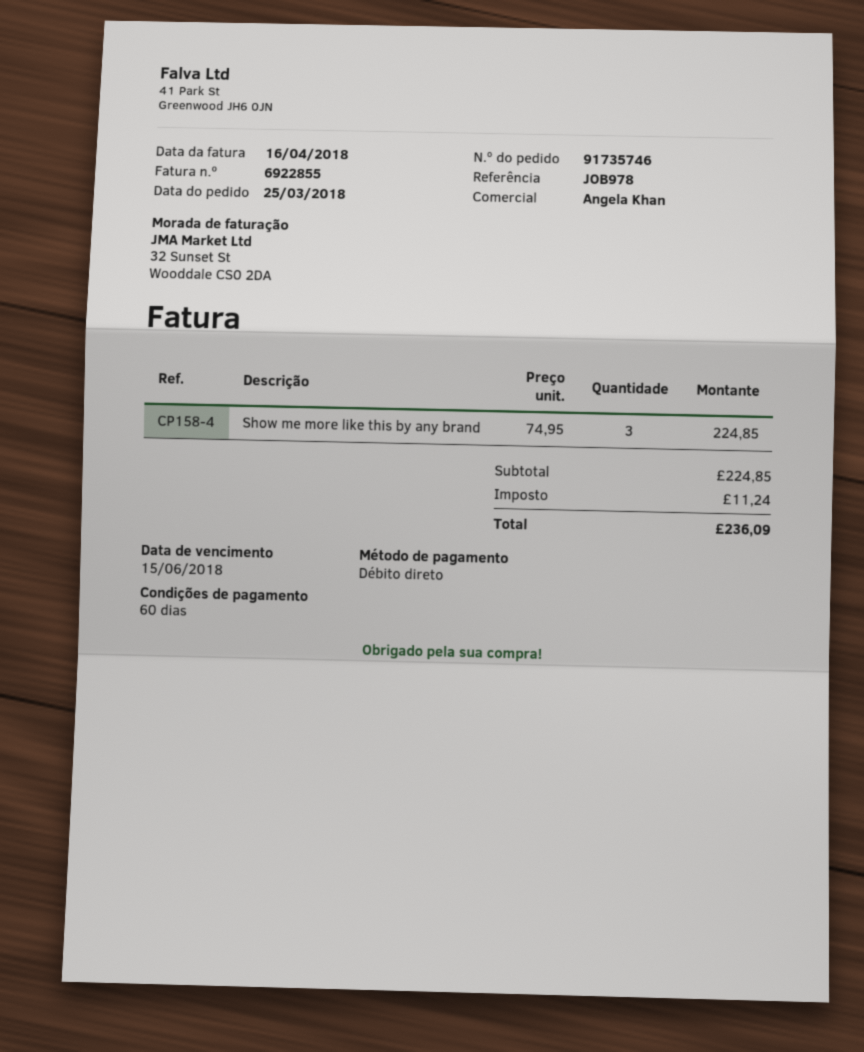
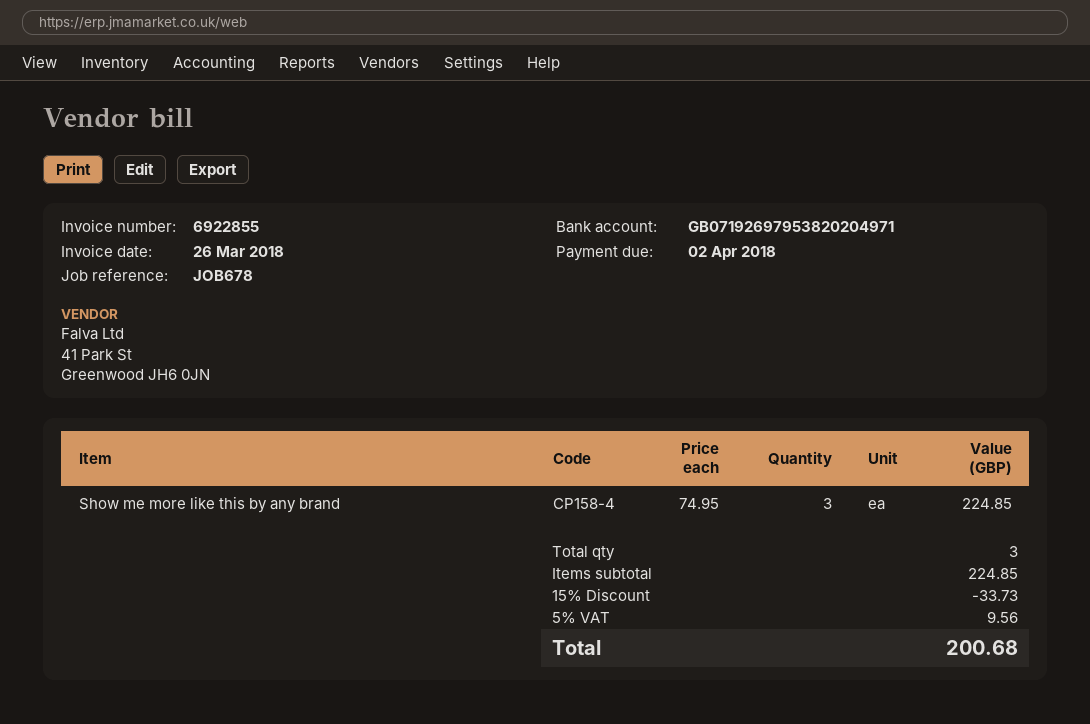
invoice date: 2018-04-16 -> 2018-03-26
due date: 2018-06-15 -> 2018-04-02
reference: JOB978 -> JOB678
discount: none -> 15% = 33.73
tax: 11.24 -> 9.56
total: 236.09 -> 200.68

